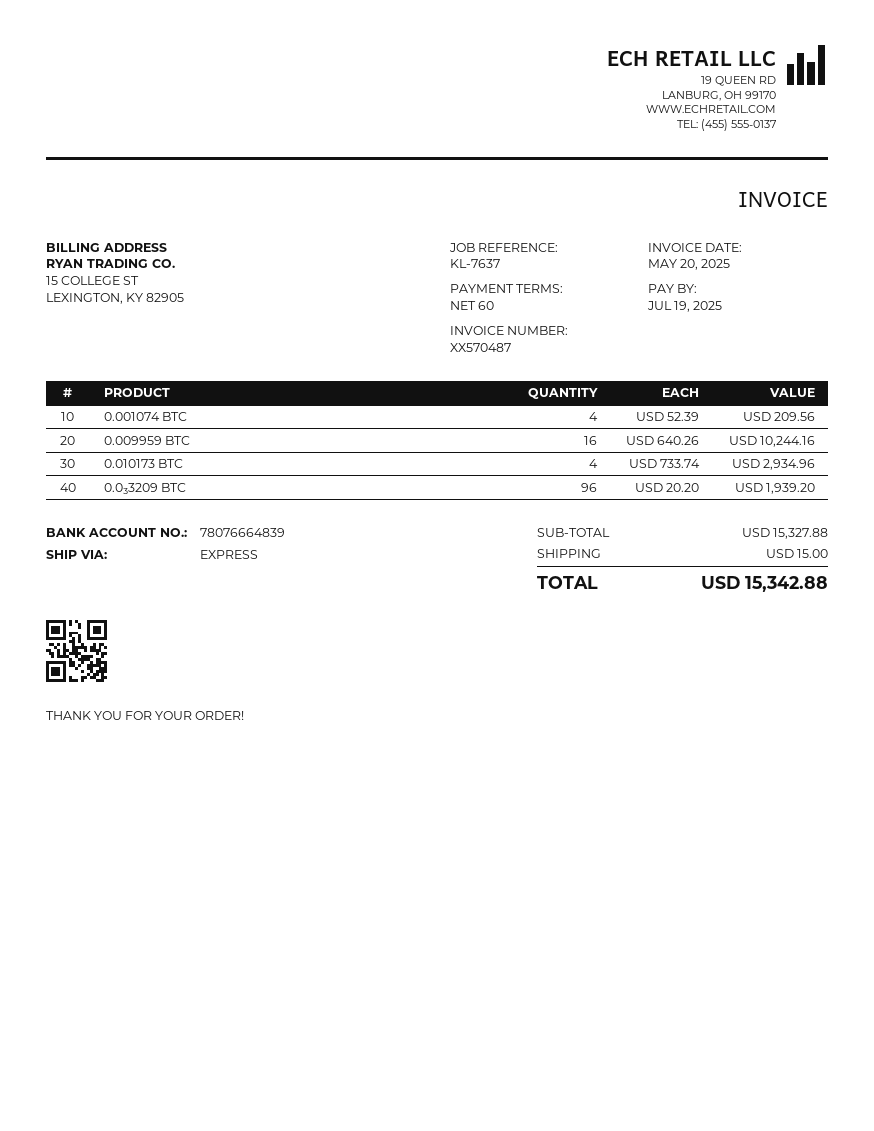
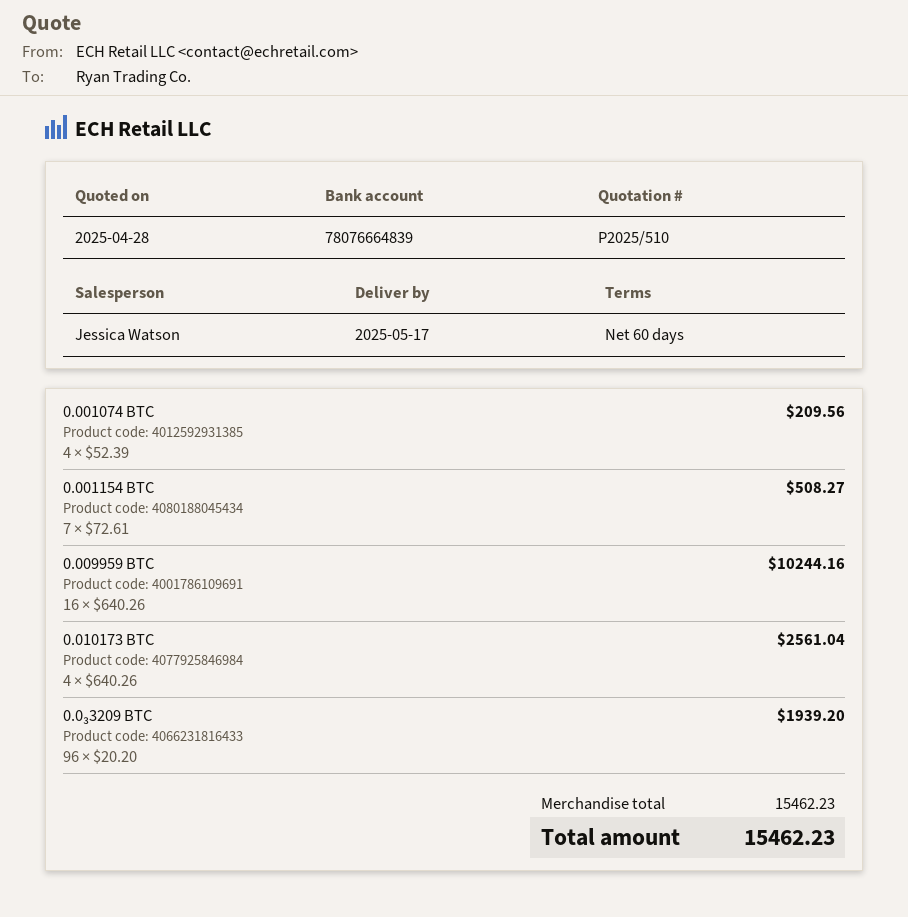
0.010173 BTC: 4 x 733.74 = 2934.96 -> 4 x 640.26 = 2561.04
0.001154 BTC: none -> 7 x 72.61 = 508.27
subtotal: 15327.88 -> 15462.23
shipping: 15.00 -> none
total: 15342.88 -> 15462.23

